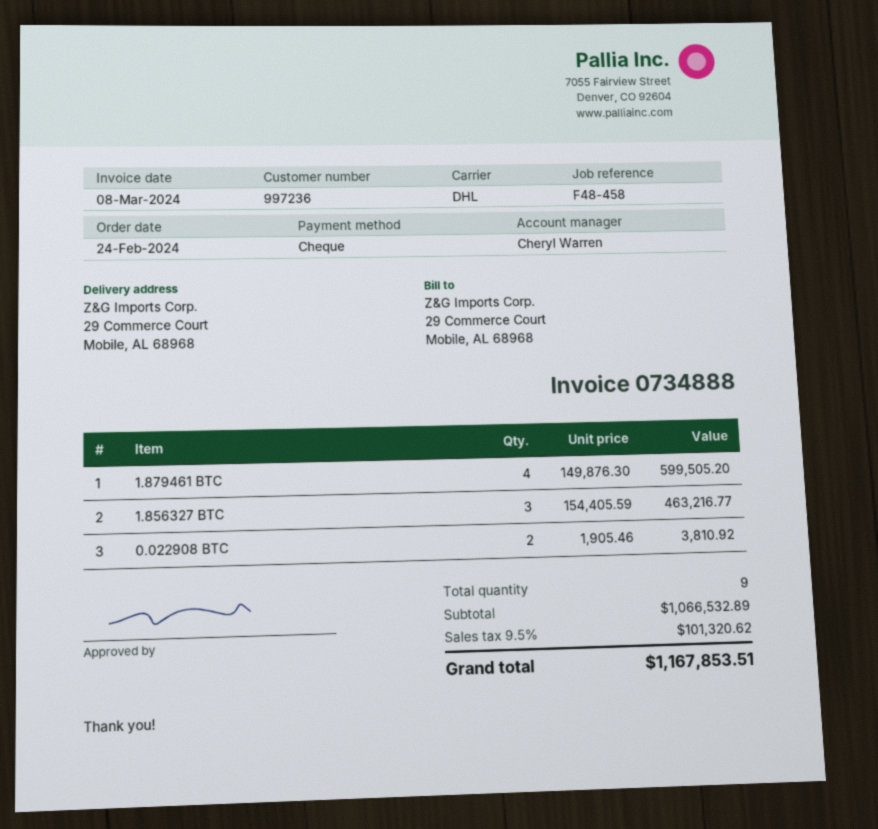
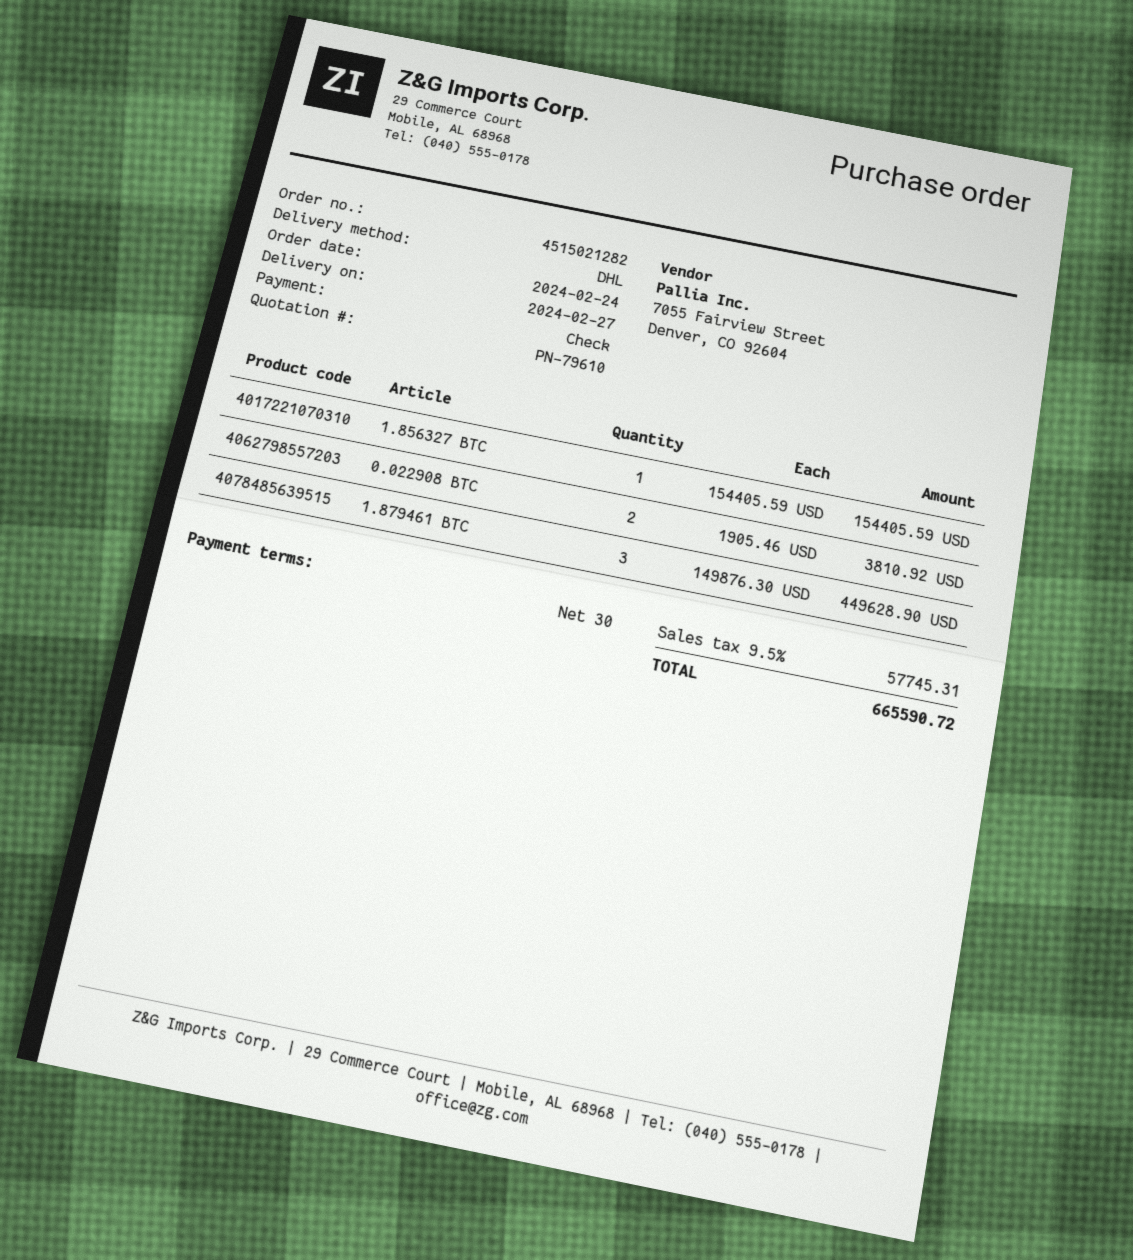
1.879461 BTC: 4 x 149876.30 = 599505.20 -> 3 x 149876.30 = 449628.90
1.856327 BTC: 3 x 154405.59 = 463216.77 -> 1 x 154405.59 = 154405.59
tax: 9.5% = 101320.62 -> 9.5% = 57745.31
total: 1167853.51 -> 665590.72

